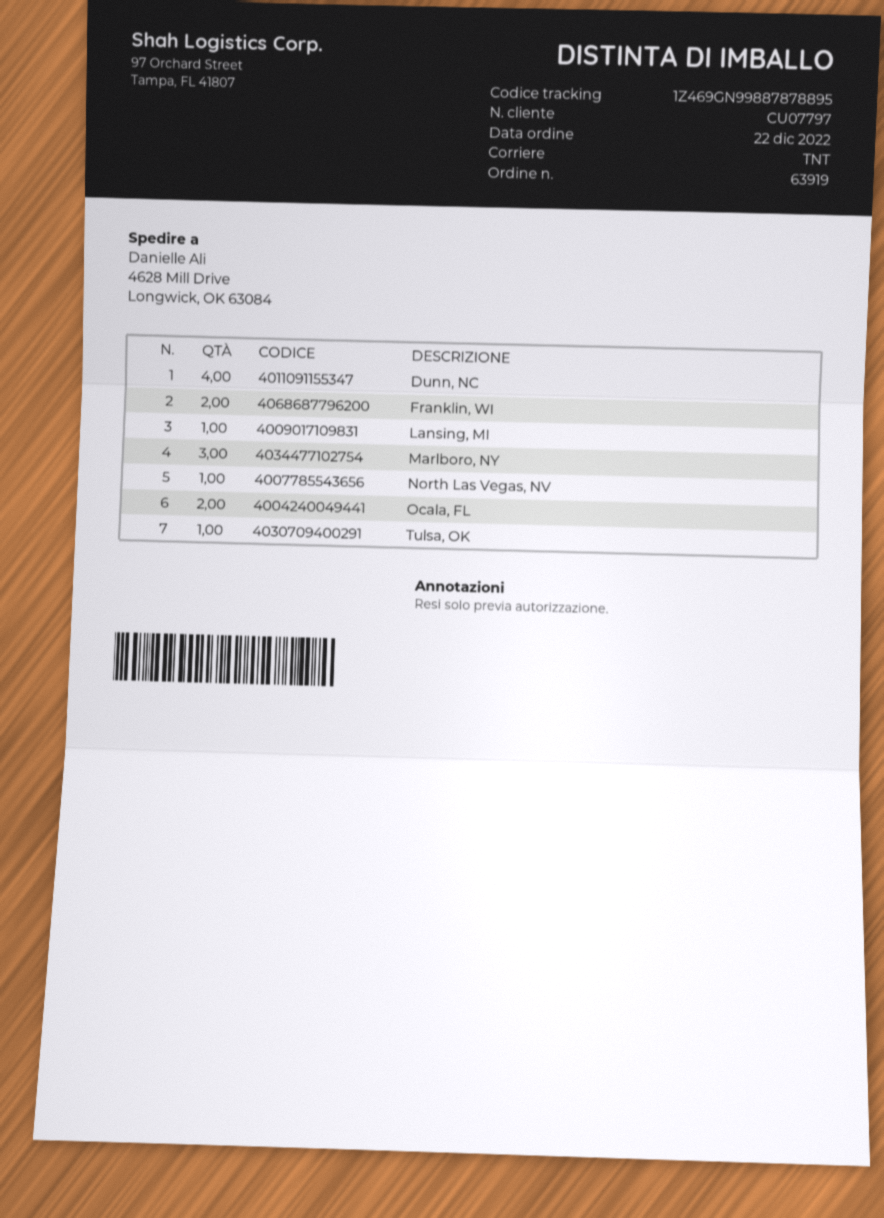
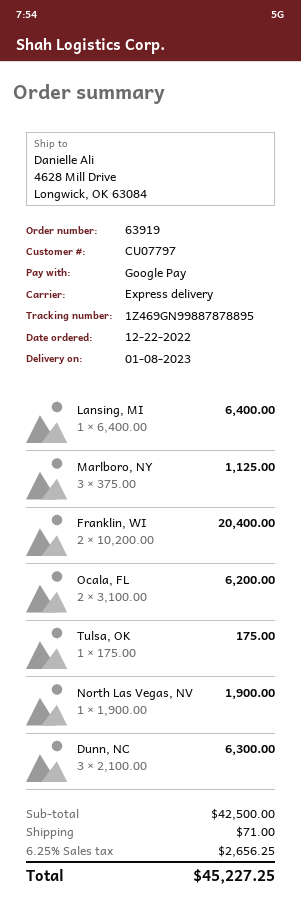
shipping method: TNT -> express
Dunn, NC: 4 -> 3

